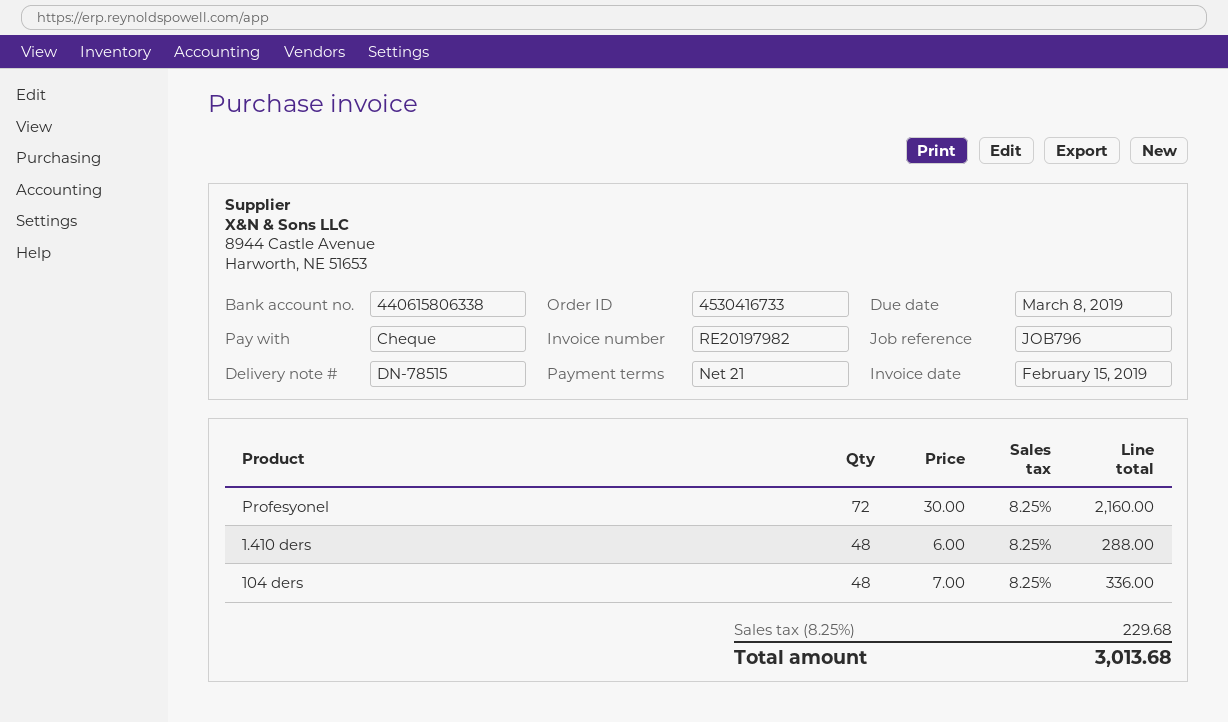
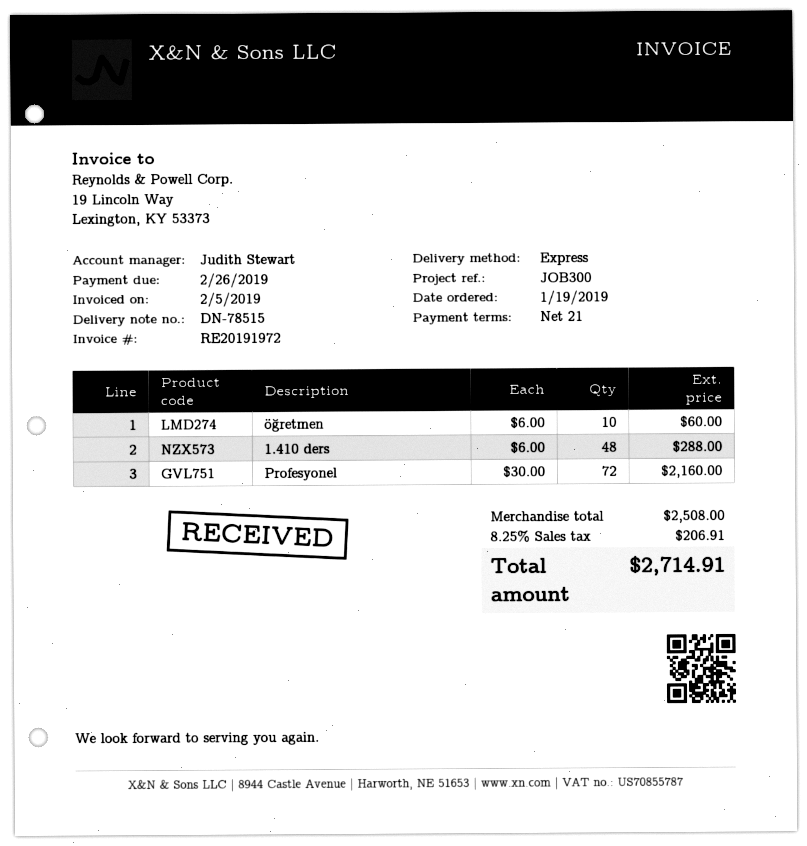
invoice number: RE20197982 -> RE20191972
invoice date: 2019-02-15 -> 2019-02-05
due date: 2019-03-08 -> 2019-02-26
reference: JOB796 -> JOB300
104 ders: 48 x 7.00 = 336.00 -> none
öğretmen: none -> 10 x 6.00 = 60.00
tax: 8.25% = 229.68 -> 8.25% = 206.91
total: 3013.68 -> 2714.91

